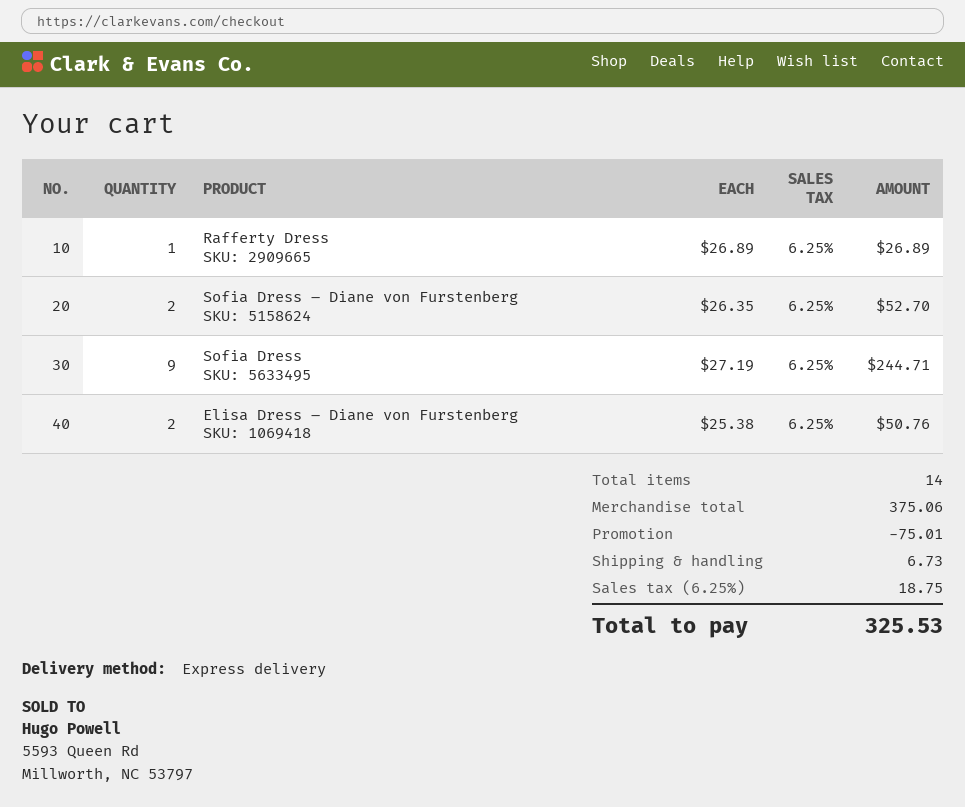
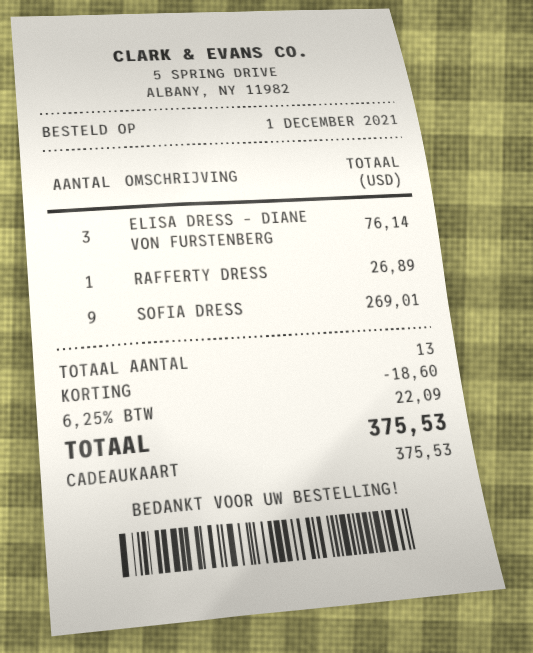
Sofia Dress – Diane von Furstenberg: 2 for 52.70 -> none
Sofia Dress: 9 for 244.71 -> 9 for 269.01
Elisa Dress – Diane von Furstenberg: 2 for 50.76 -> 3 for 76.14
total quantity: 14 -> 13
discount: 75.01 -> 18.60
shipping: 6.73 -> none
tax: 6.25% = 18.75 -> 6.25% = 22.09
total: 325.53 -> 375.53

